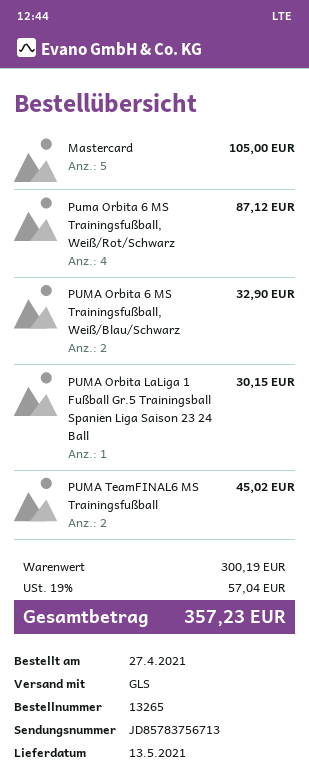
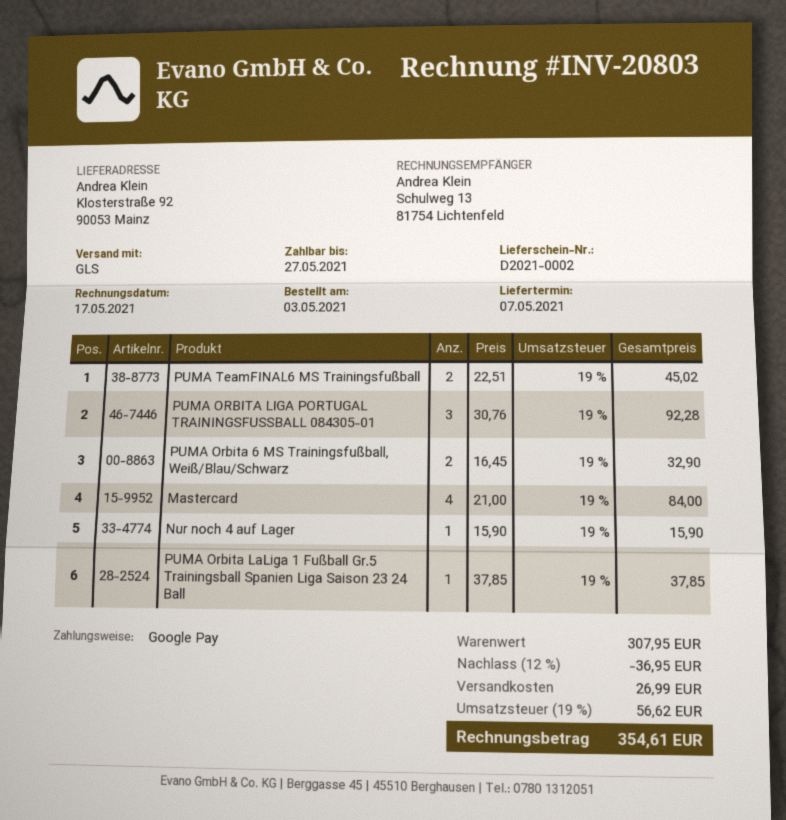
order date: 2021-04-27 -> 2021-05-03
delivery date: 2021-05-13 -> 2021-05-07
Mastercard: 5 for 105.00 -> 4 for 84.00
Puma Orbita 6 MS Trainingsfußball, Weiß/Rot/Schwarz: 4 for 87.12 -> none
PUMA Orbita LaLiga 1 Fußball Gr.5 Trainingsball Spanien Liga Saison 23 24 Ball: 1 for 30.15 -> 1 for 37.85
PUMA ORBITA LIGA PORTUGAL TRAININGSFUSSBALL 084305-01: none -> 3 for 92.28
Nur noch 4 auf Lager: none -> 1 for 15.90
subtotal: 300.19 -> 307.95
discount: none -> 12% = 36.95
shipping: none -> 26.99
tax: 19% = 57.04 -> 19% = 56.62
total: 357.23 -> 354.61

